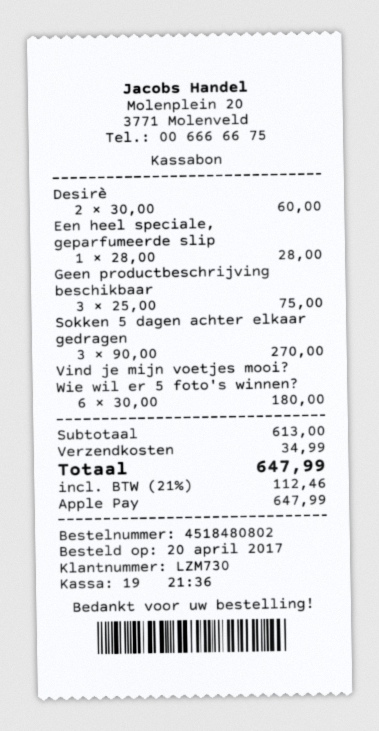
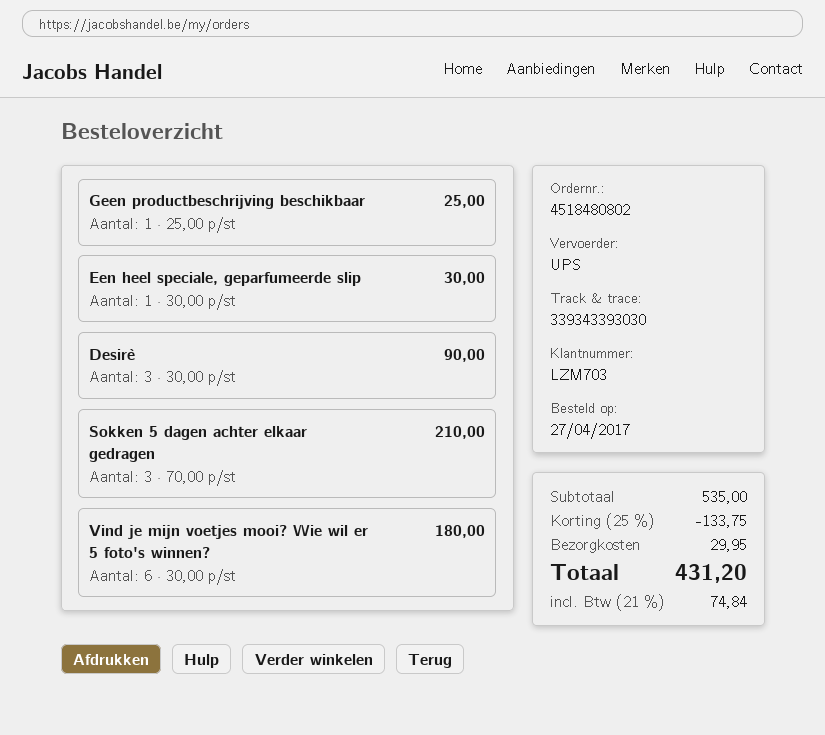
order date: 2017-04-20 -> 2017-04-27
customer number: LZM730 -> LZM703
Desirè: 2 x 30.00 = 60.00 -> 3 x 30.00 = 90.00
Een heel speciale, geparfumeerde slip: 1 x 28.00 = 28.00 -> 1 x 30.00 = 30.00
Geen productbeschrijving beschikbaar: 3 x 25.00 = 75.00 -> 1 x 25.00 = 25.00
Sokken 5 dagen achter elkaar gedragen: 3 x 90.00 = 270.00 -> 3 x 70.00 = 210.00
subtotal: 613.00 -> 535.00
discount: none -> 25% = 133.75
shipping: 34.99 -> 29.95
tax: 21% = 112.46 -> 21% = 74.84
total: 647.99 -> 431.20

